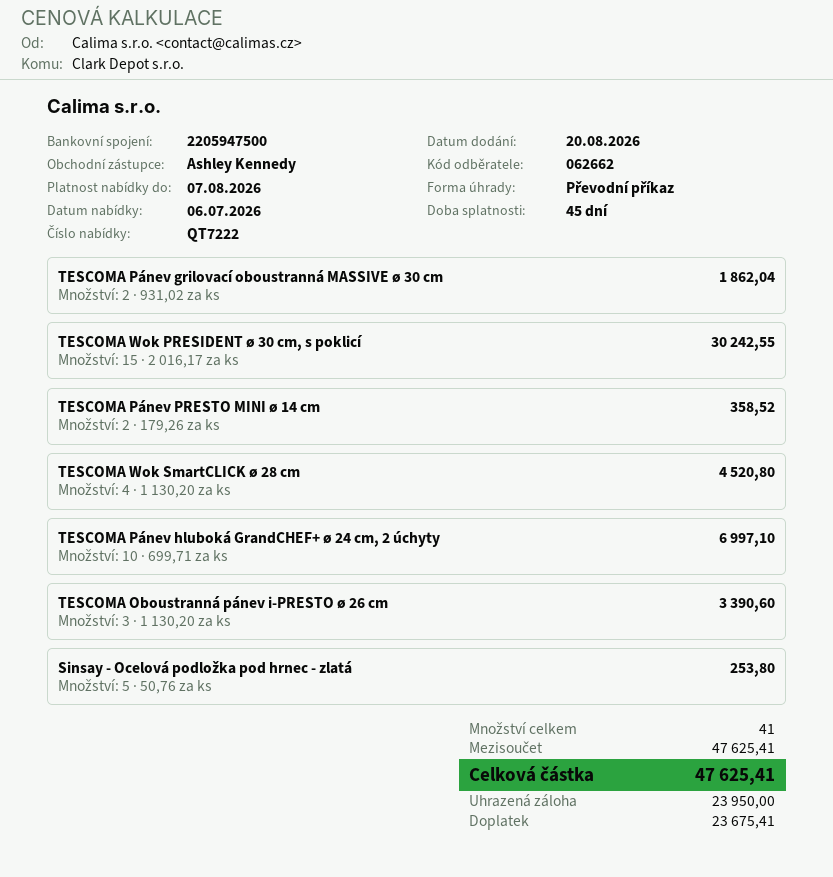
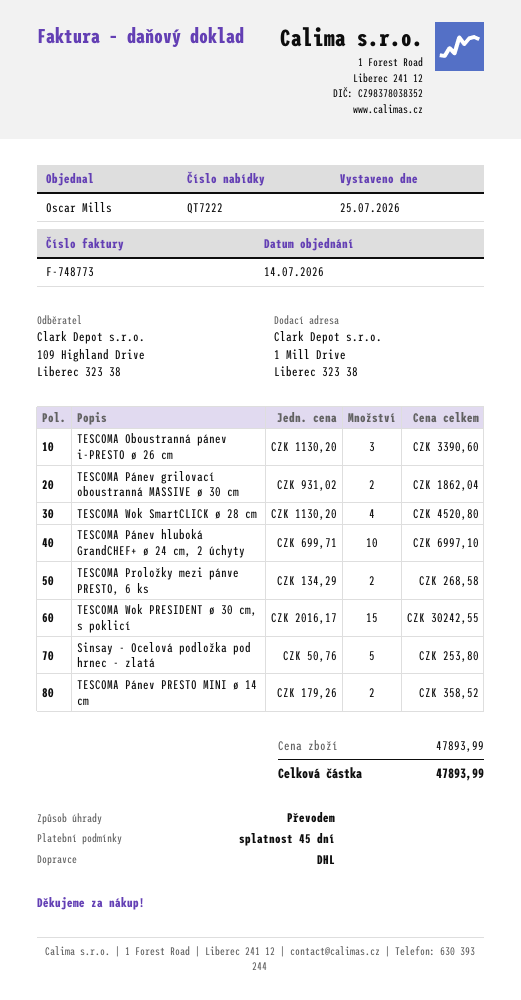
TESCOMA Proložky mezi pánve PRESTO, 6 ks: none -> 2 x 134.29 = 268.58
subtotal: 47625.41 -> 47893.99
total: 47625.41 -> 47893.99

